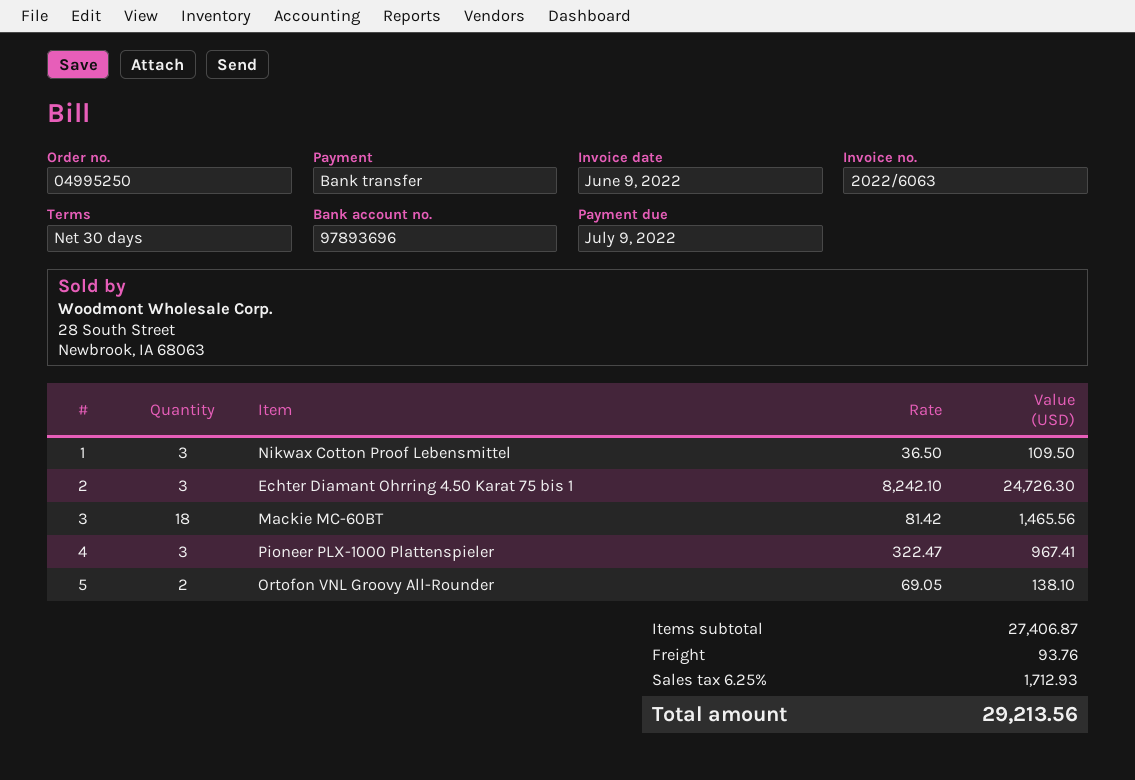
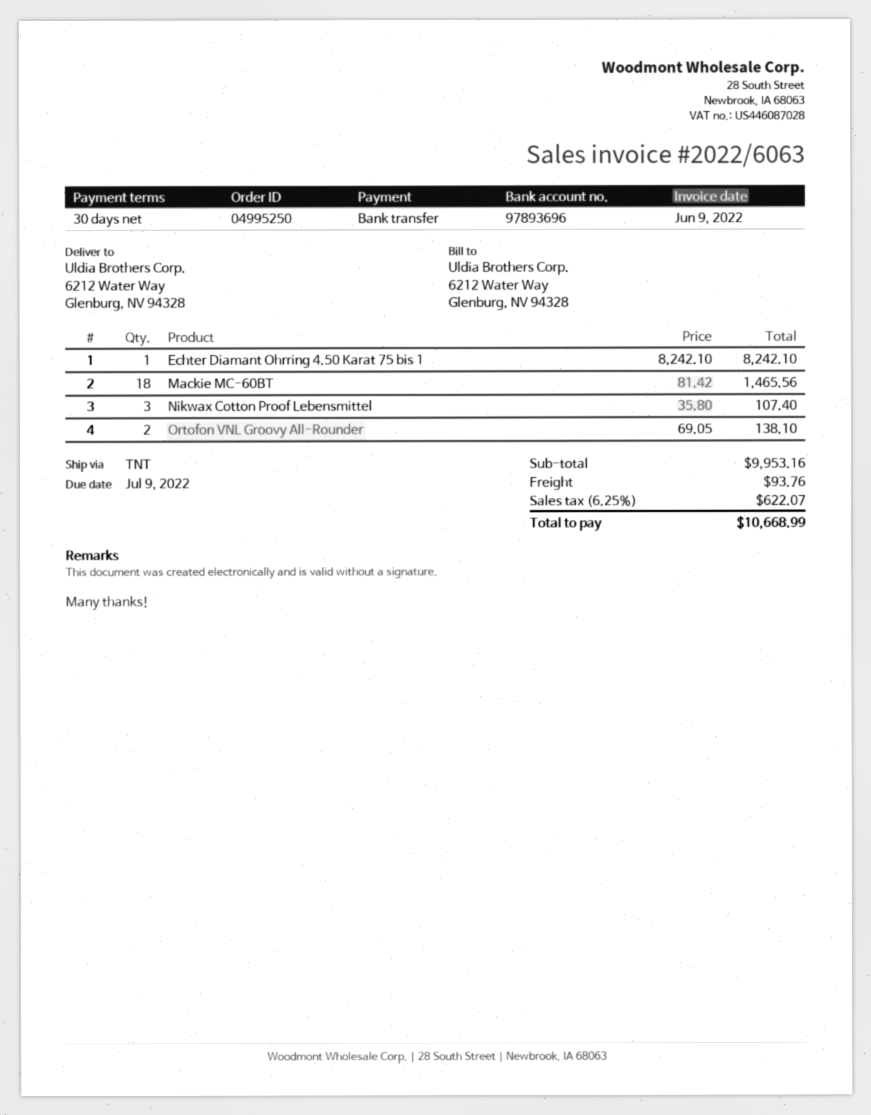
Nikwax Cotton Proof Lebensmittel: 3 x 36.50 = 109.50 -> 3 x 35.80 = 107.40
Echter Diamant Ohrring 4.50 Karat 75 bis 1: 3 x 8242.10 = 24726.30 -> 1 x 8242.10 = 8242.10
Pioneer PLX-1000 Plattenspieler: 3 x 322.47 = 967.41 -> none
subtotal: 27406.87 -> 9953.16
tax: 6.25% = 1712.93 -> 6.25% = 622.07
total: 29213.56 -> 10668.99

